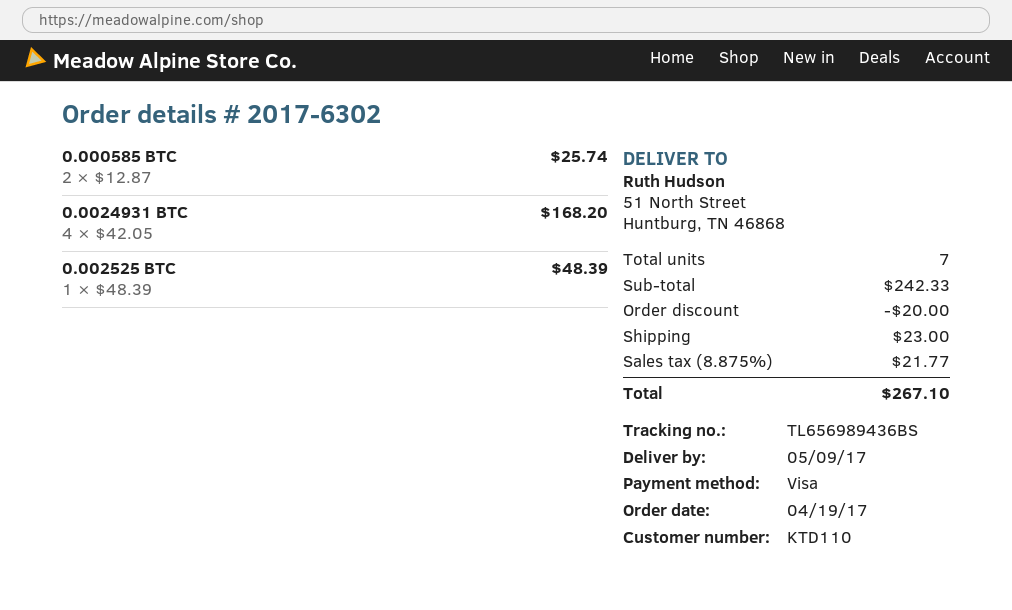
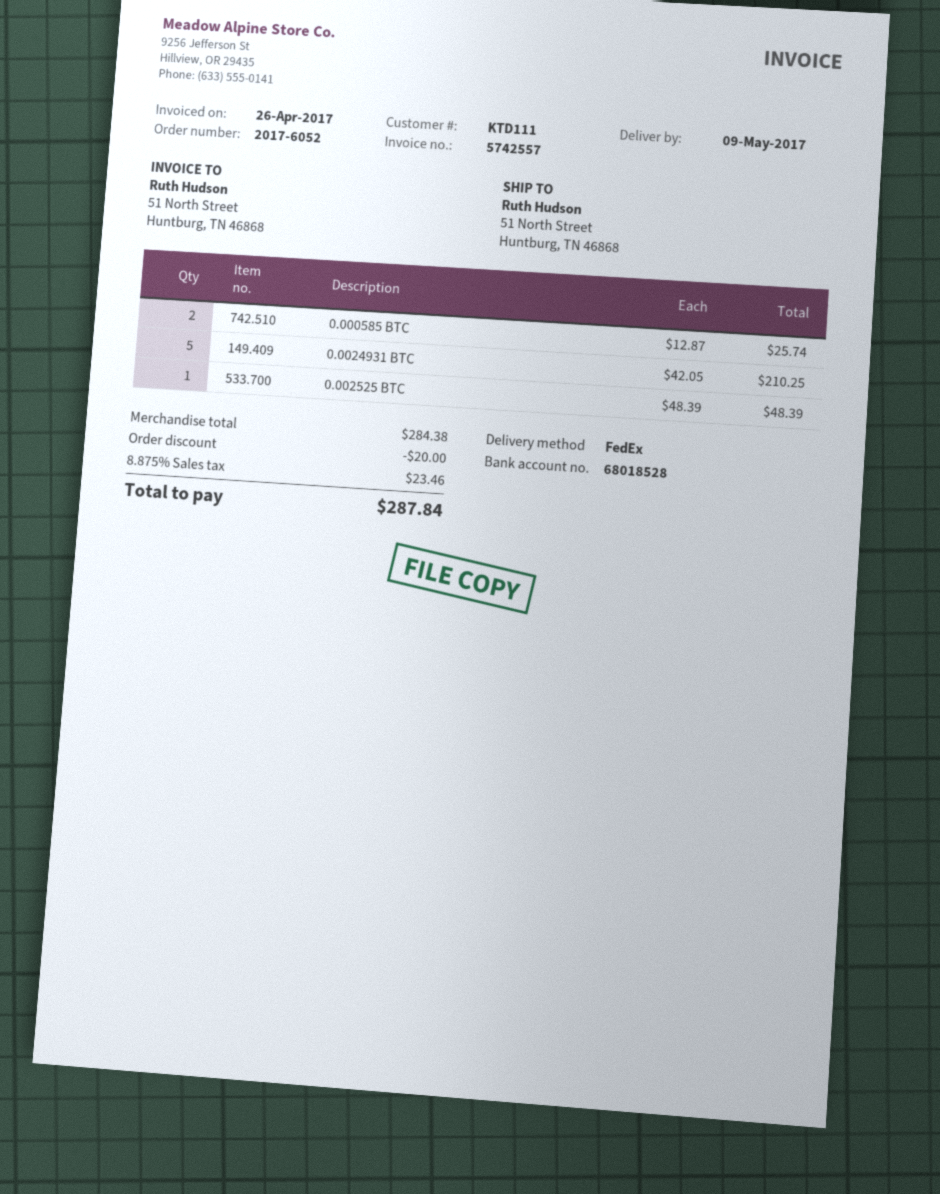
order number: 2017-6302 -> 2017-6052
customer number: KTD110 -> KTD111
0.0024931 BTC: 4 x 42.05 = 168.20 -> 5 x 42.05 = 210.25
subtotal: 242.33 -> 284.38
shipping: 23.00 -> none
tax: 8.875% = 21.77 -> 8.875% = 23.46
total: 267.10 -> 287.84

